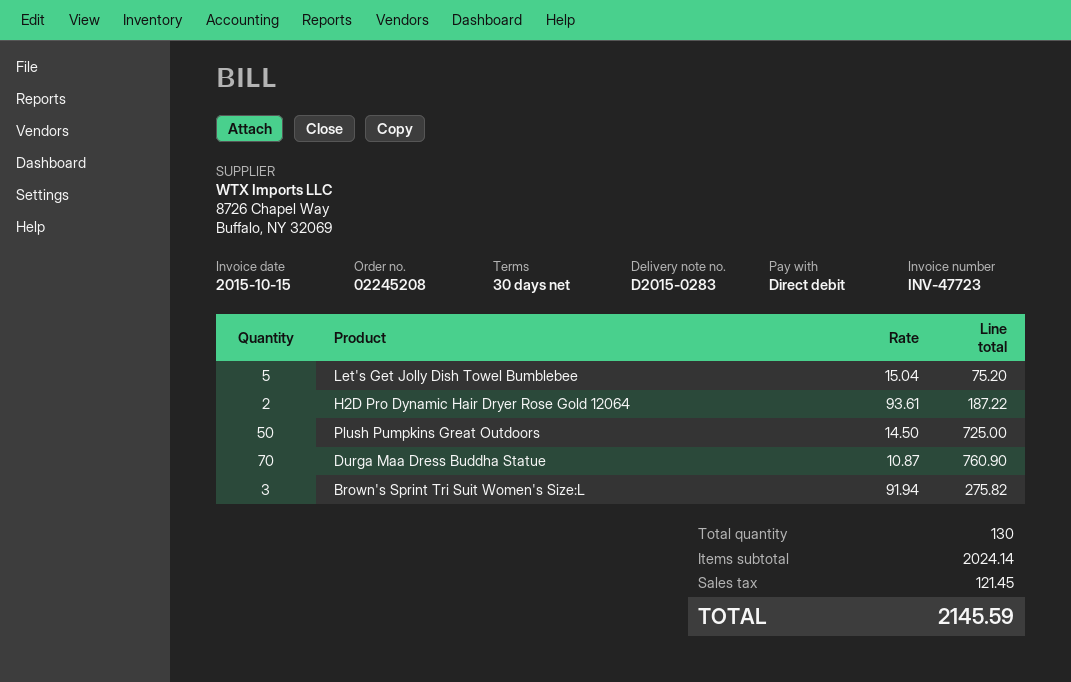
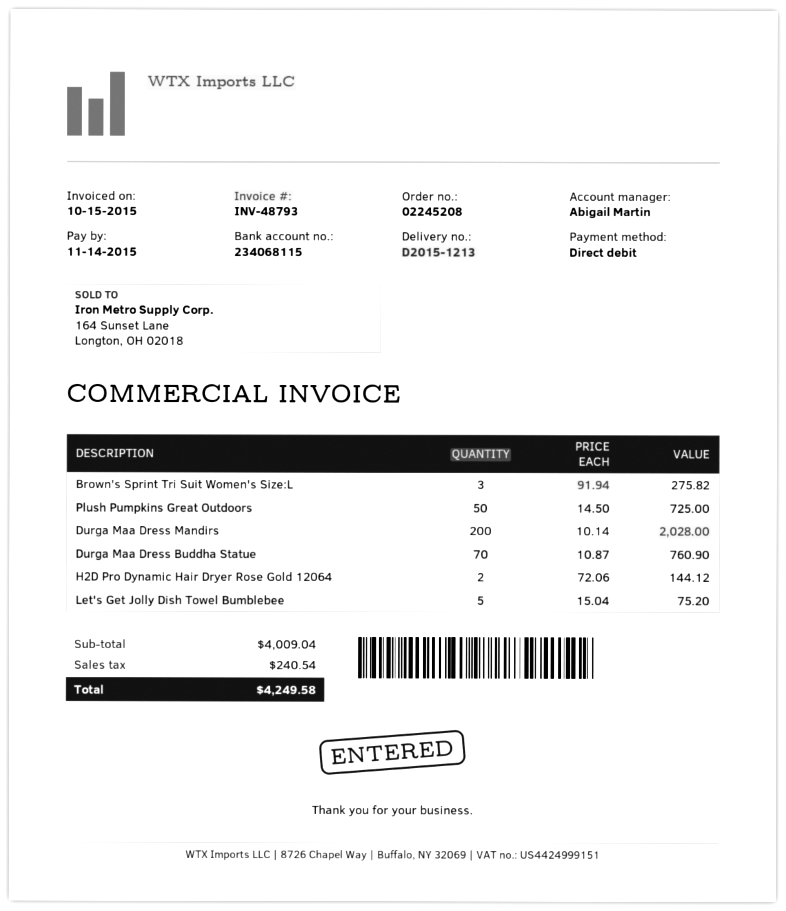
delivery note number: D2015-0283 -> D2015-1213
invoice number: INV-47723 -> INV-48793
H2D Pro Dynamic Hair Dryer Rose Gold 12064: 2 x 93.61 = 187.22 -> 2 x 72.06 = 144.12
Durga Maa Dress Mandirs: none -> 200 x 10.14 = 2028.00
subtotal: 2024.14 -> 4009.04
tax: 121.45 -> 240.54
total: 2145.59 -> 4249.58

